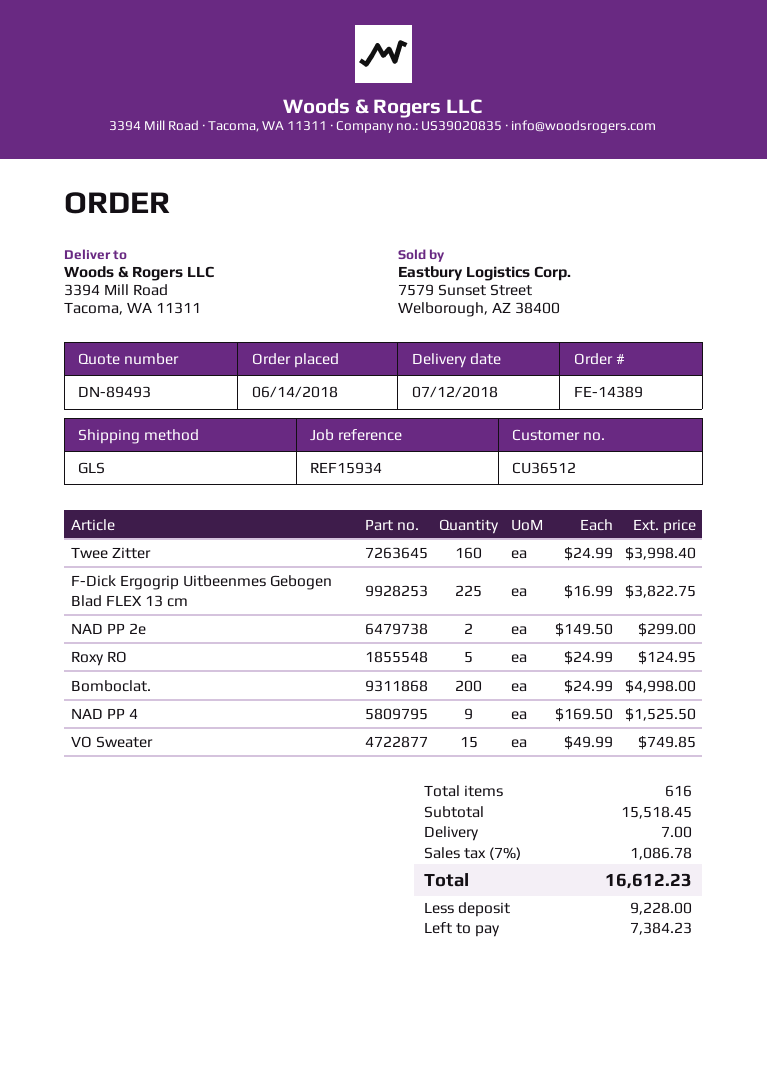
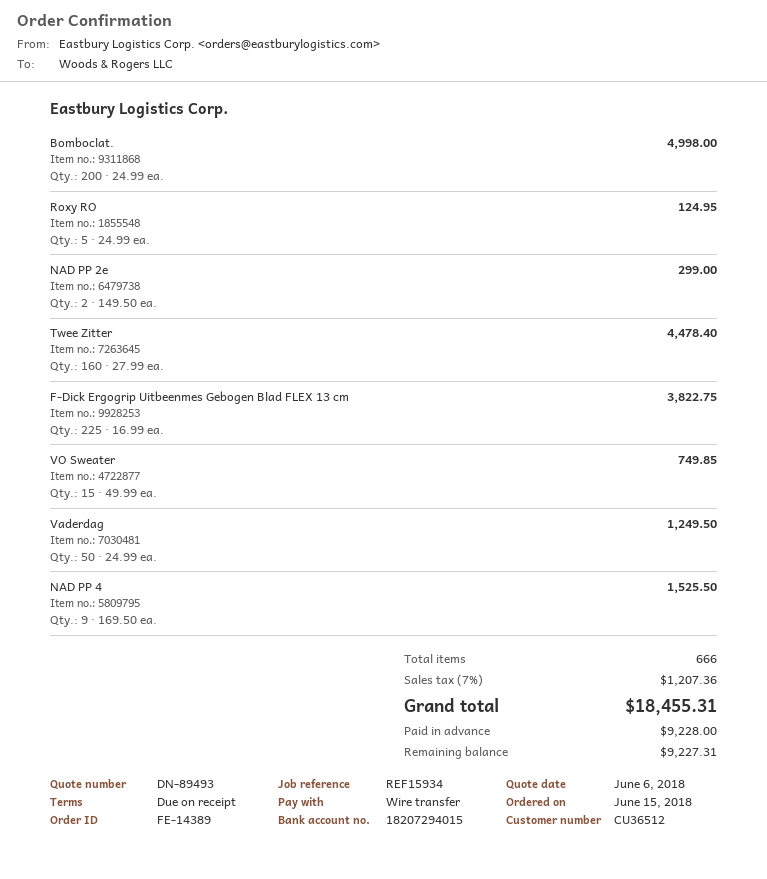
order date: 2018-06-14 -> 2018-06-15
Twee Zitter: 160 x 24.99 = 3998.40 -> 160 x 27.99 = 4478.40
Vaderdag: none -> 50 x 24.99 = 1249.50
total quantity: 616 -> 666
shipping: 7.00 -> none
tax: 7% = 1086.78 -> 7% = 1207.36
total: 16612.23 -> 18455.31
balance: 7384.23 -> 9227.31

